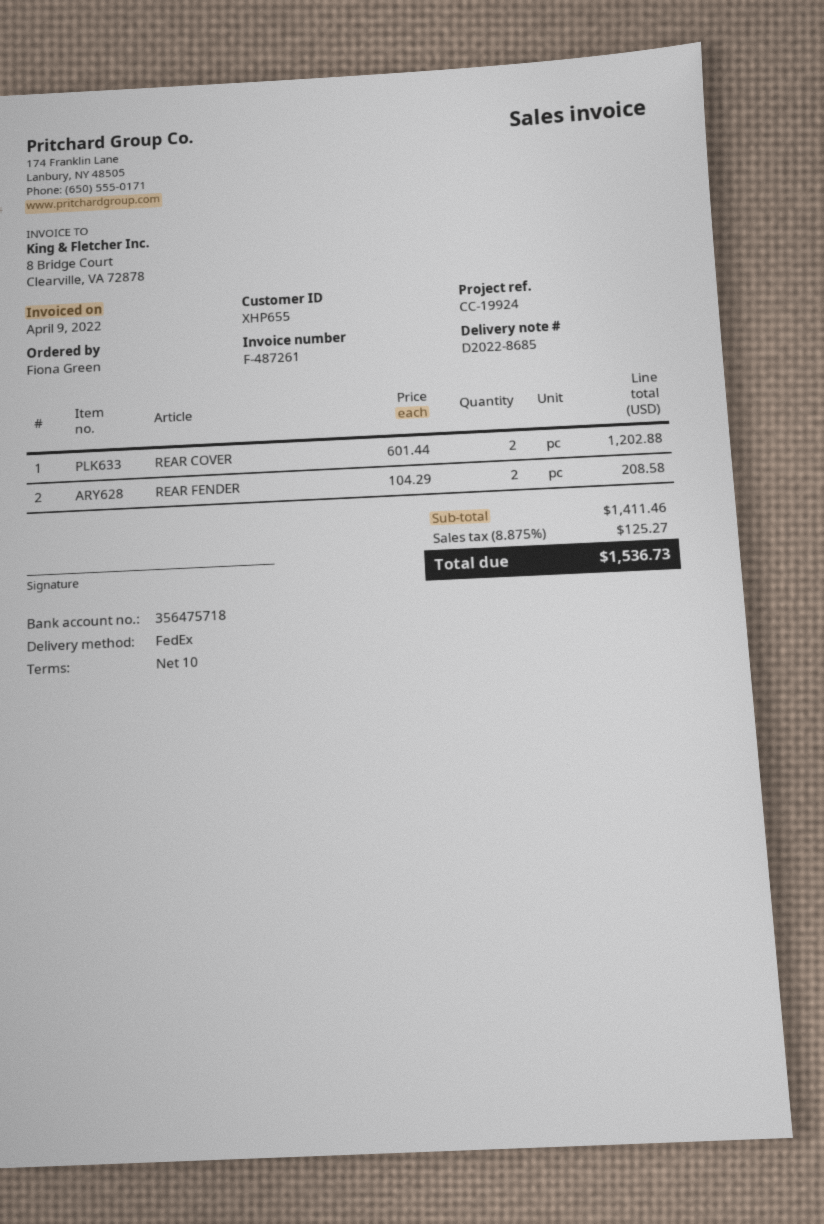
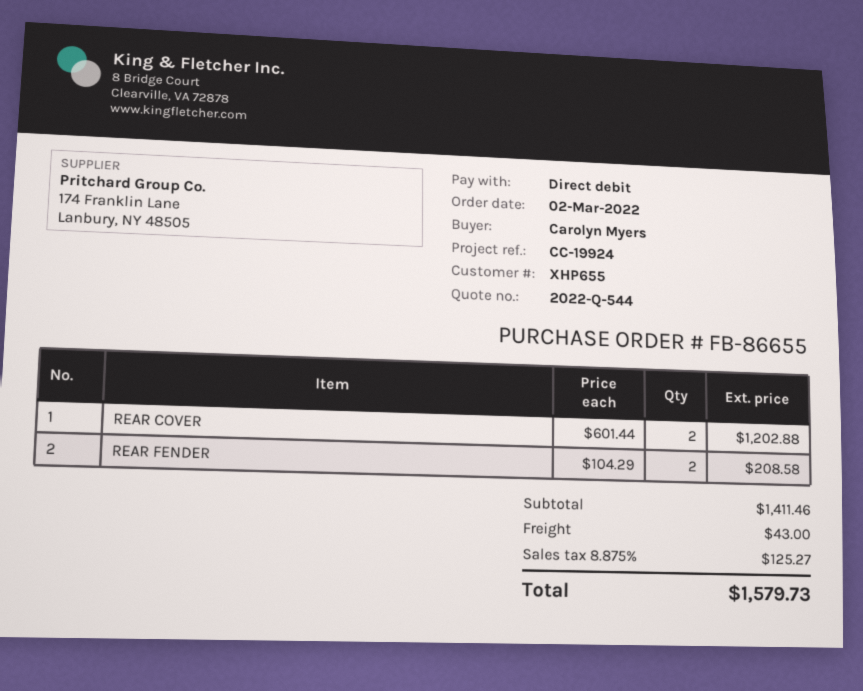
ordered by: Fiona Green -> Carolyn Myers
shipping: none -> 43.00
total: 1536.73 -> 1579.73

